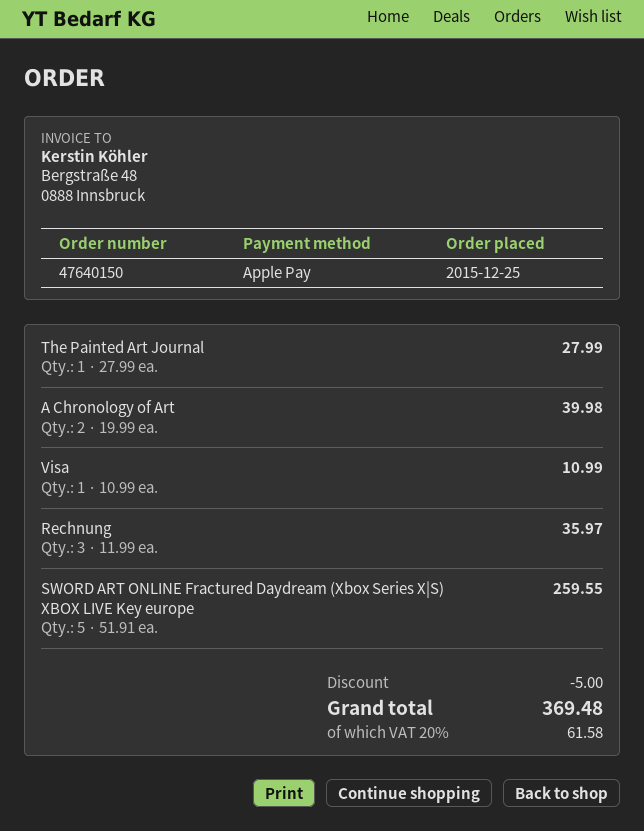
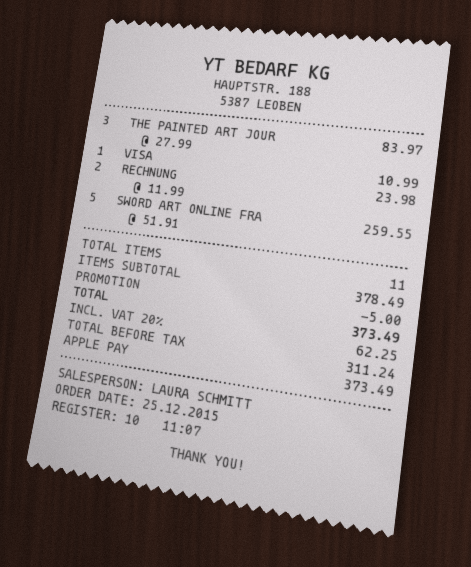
The Painted Art Journal: 1 x 27.99 = 27.99 -> 3 x 27.99 = 83.97
A Chronology of Art: 2 x 19.99 = 39.98 -> none
Rechnung: 3 x 11.99 = 35.97 -> 2 x 11.99 = 23.98
tax: 20% = 61.58 -> 20% = 62.25
total: 369.48 -> 373.49

